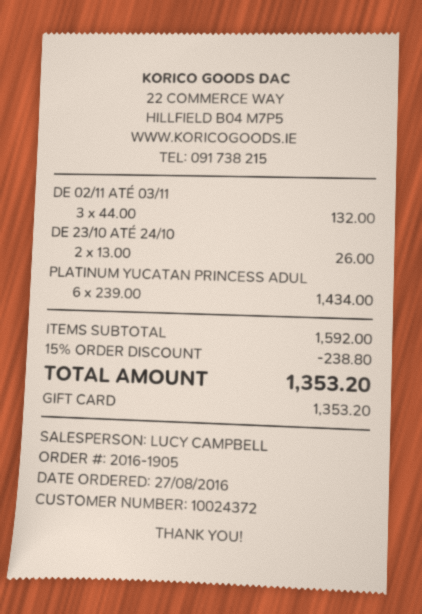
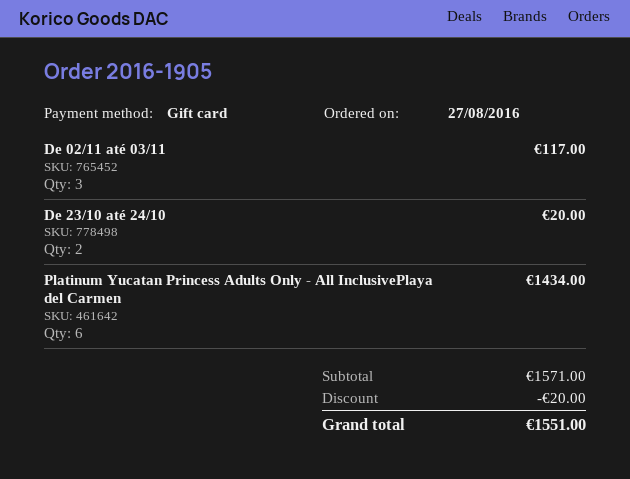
DE 02/11 ATÉ 03/11: 3 for 132.00 -> 3 for 117.00
DE 23/10 ATÉ 24/10: 2 for 26.00 -> 2 for 20.00
subtotal: 1592.00 -> 1571.00
discount: 238.80 -> 20.00
total: 1353.20 -> 1551.00

